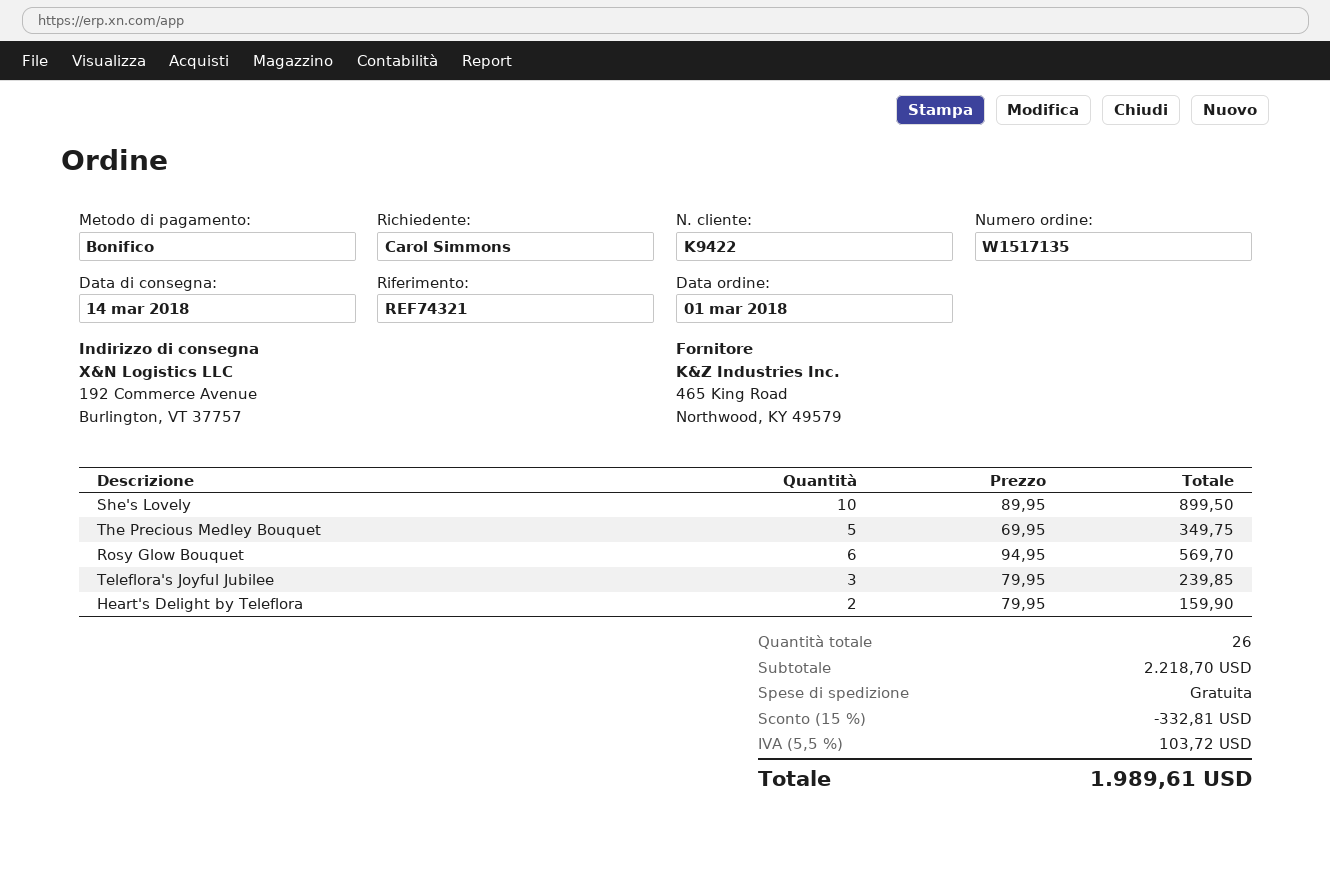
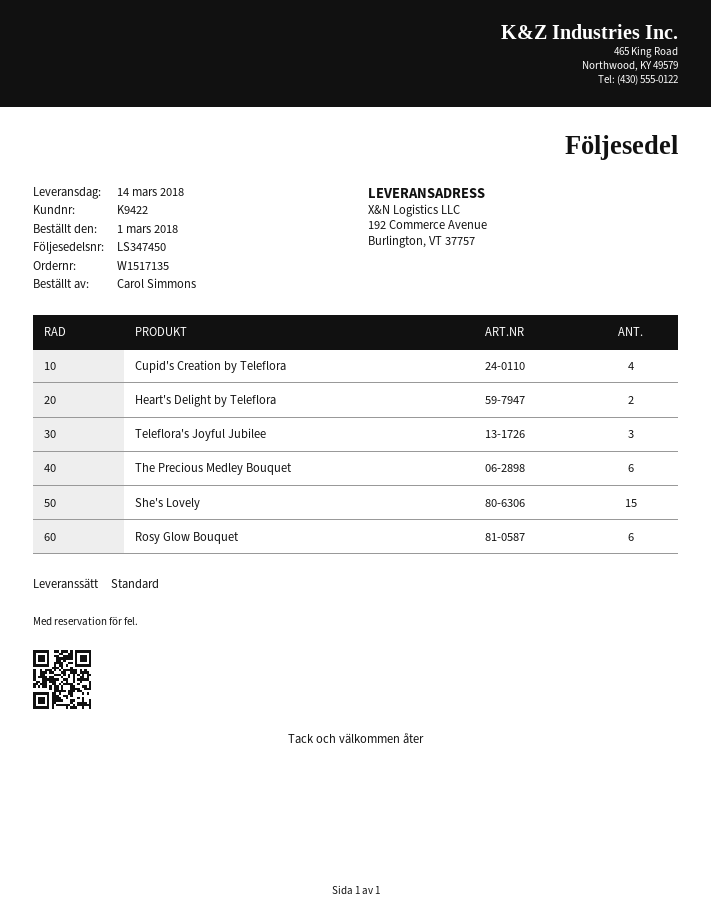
She's Lovely: 10 -> 15
The Precious Medley Bouquet: 5 -> 6
Cupid's Creation by Teleflora: none -> 4

